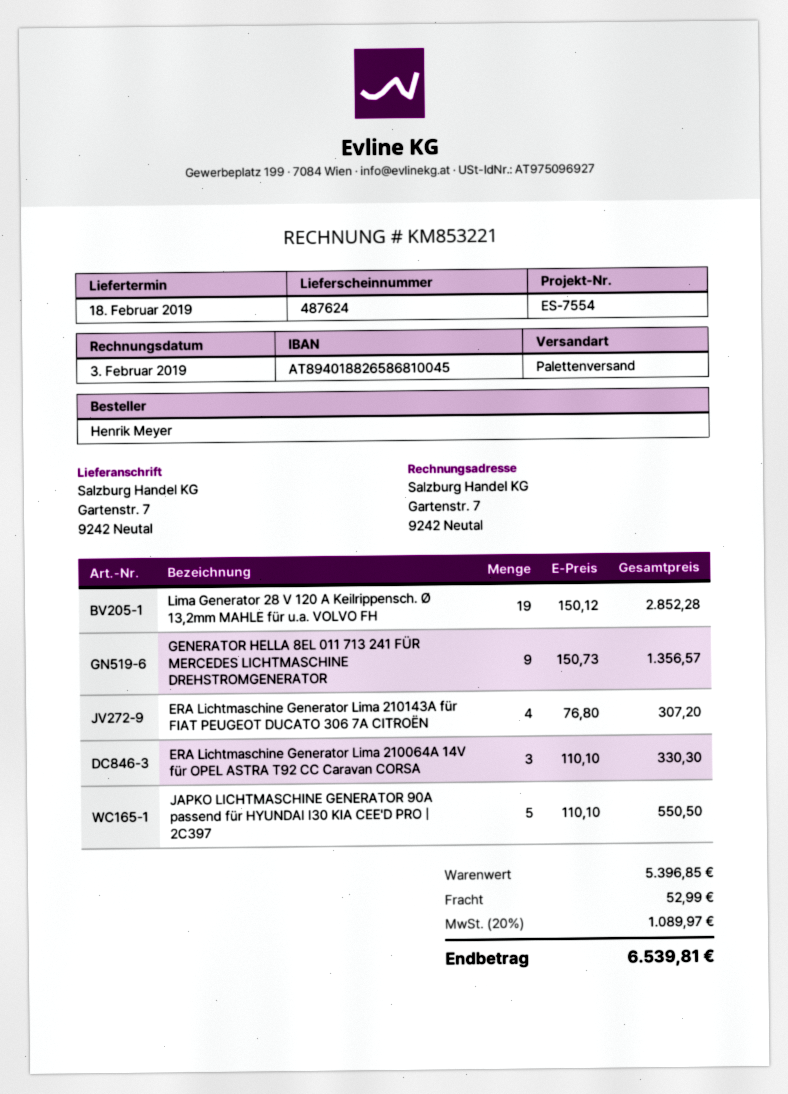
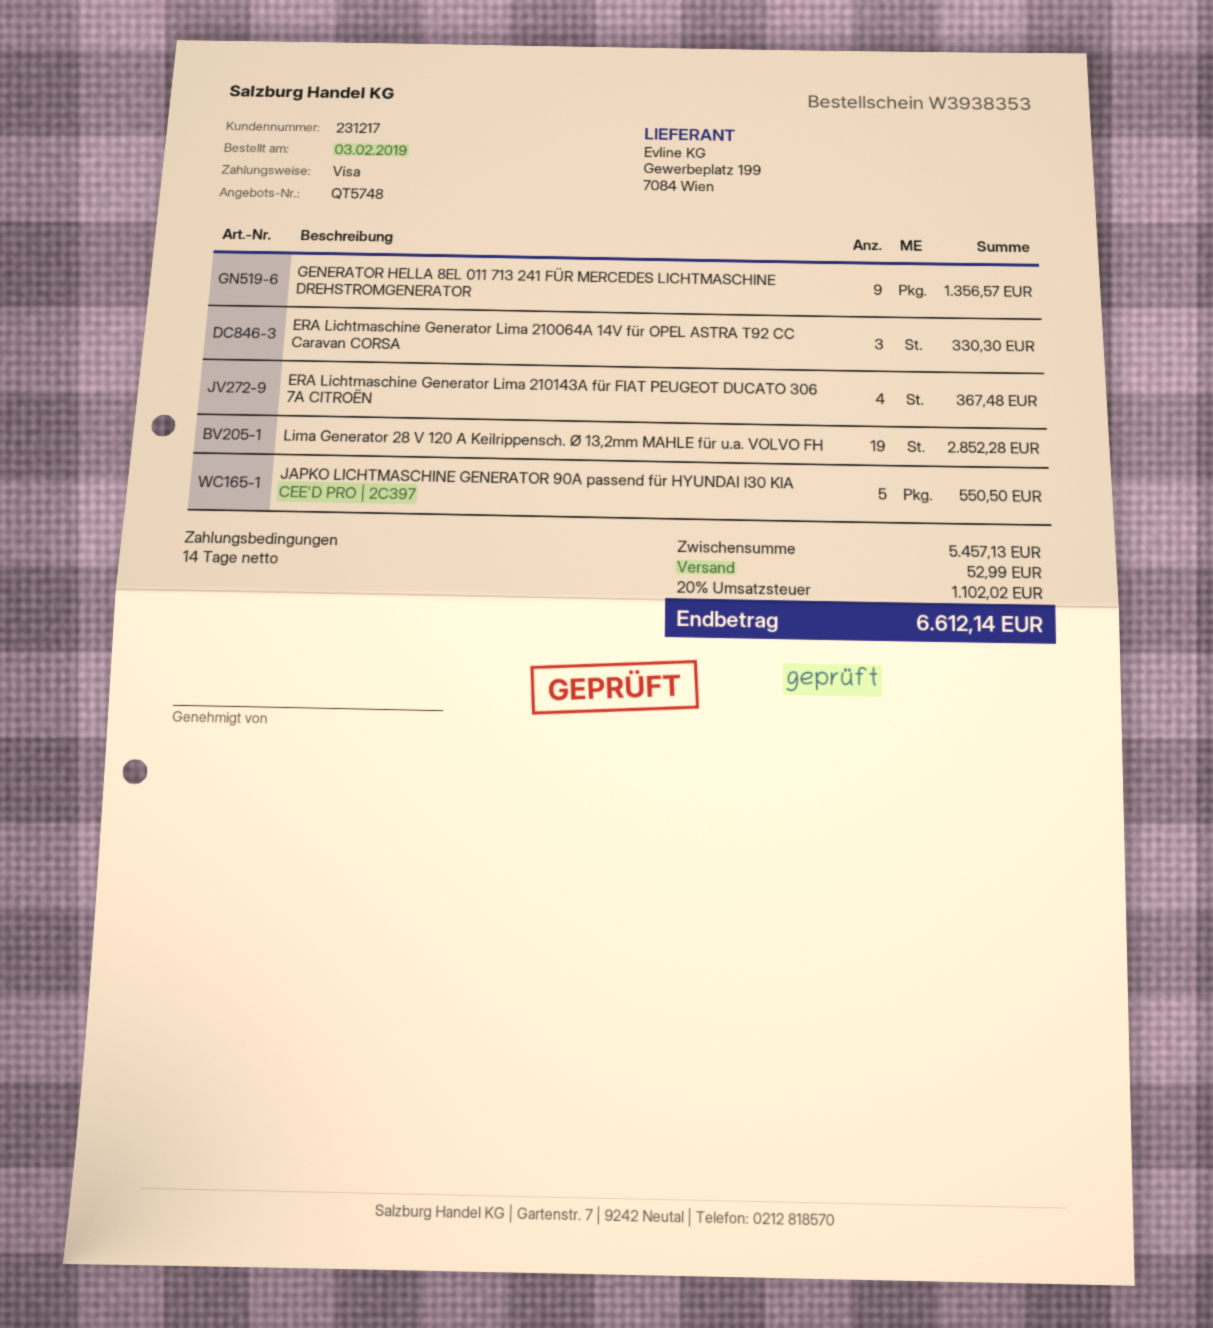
ERA Lichtmaschine Generator Lima 210143A für FIAT PEUGEOT DUCATO 306 7A CITROËN: 4 for 307.20 -> 4 for 367.48
subtotal: 5396.85 -> 5457.13
tax: 20% = 1089.97 -> 20% = 1102.02
total: 6539.81 -> 6612.14

